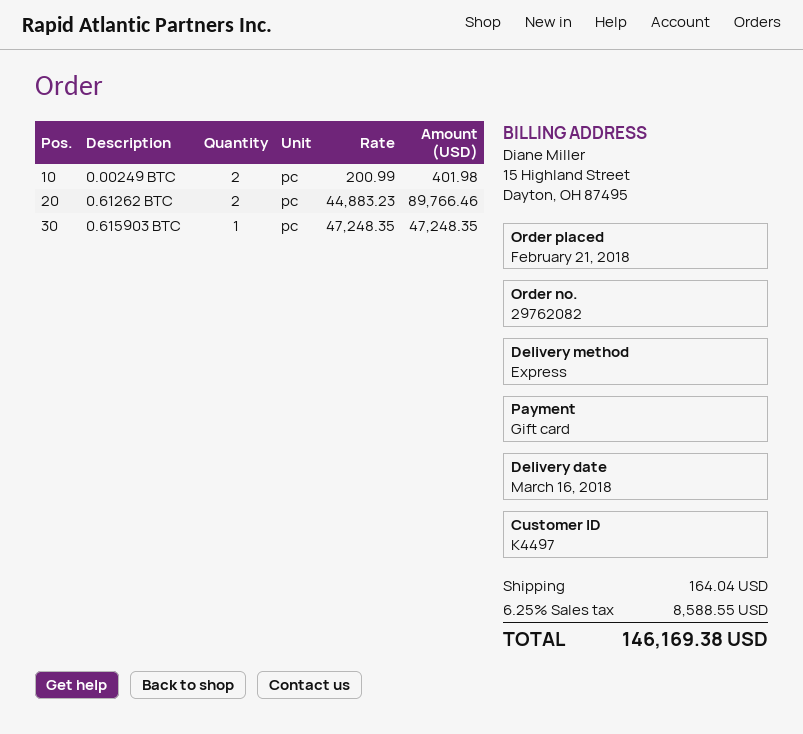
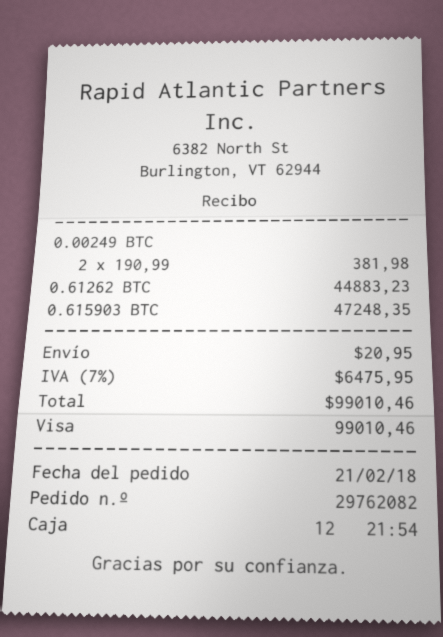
payment method: gift card -> Visa
0.00249 BTC: 2 x 200.99 = 401.98 -> 2 x 190.99 = 381.98
0.61262 BTC: 2 x 44883.23 = 89766.46 -> 1 x 44883.23 = 44883.23
shipping: 164.04 -> 20.95
tax: 6.25% = 8588.55 -> 7% = 6475.95
total: 146169.38 -> 99010.46

